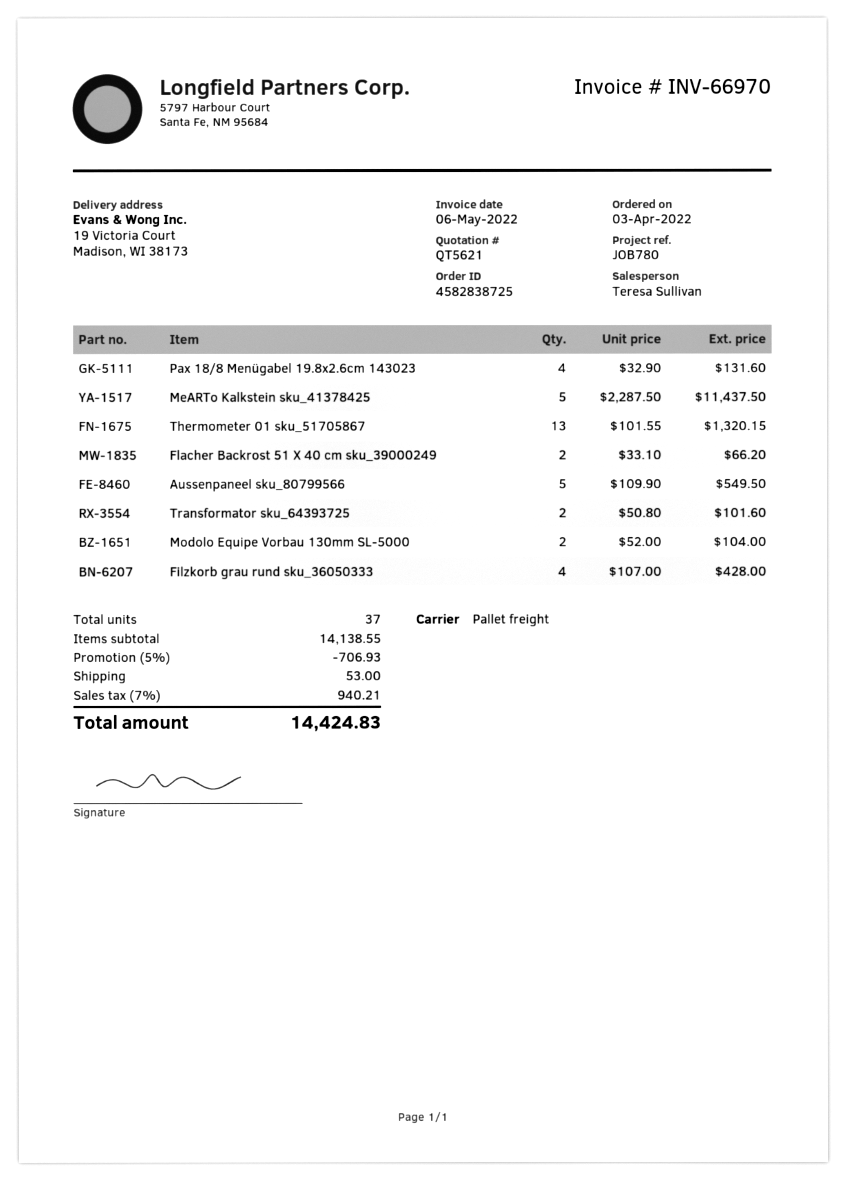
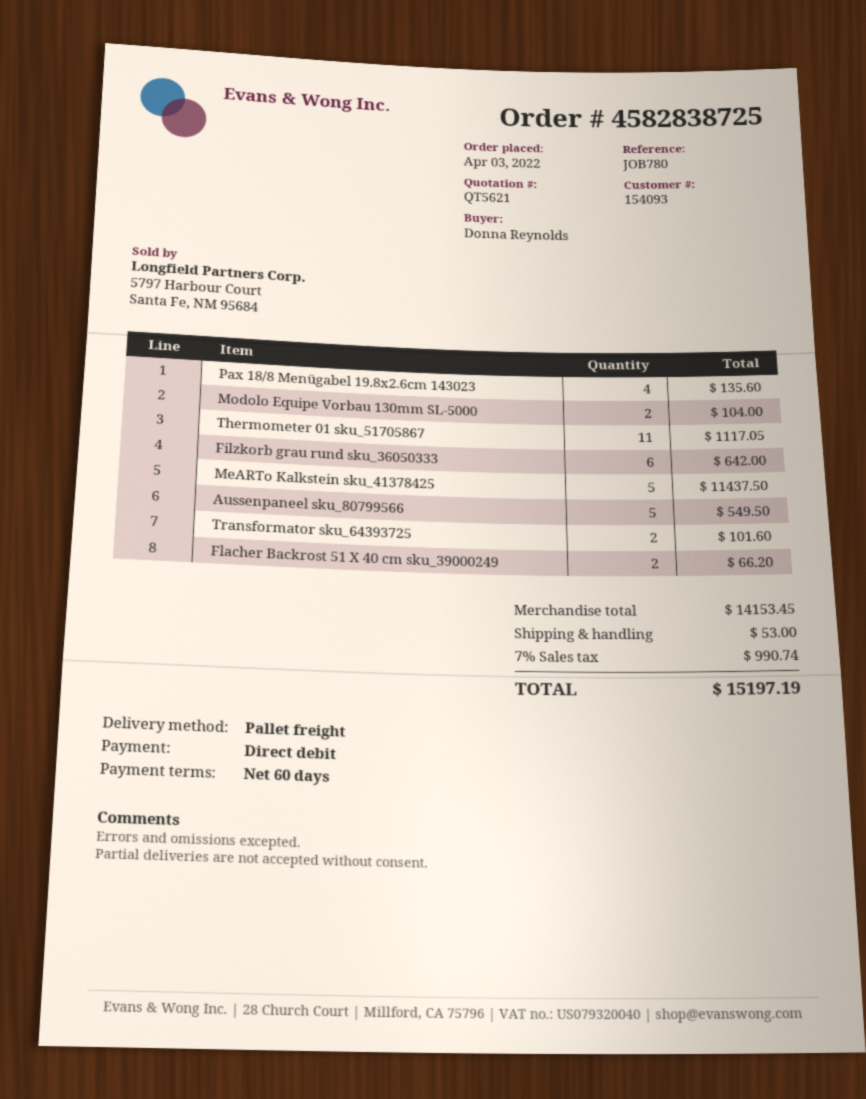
Pax 18/8 Menügabel 19.8x2.6cm 143023: 4 for 131.60 -> 4 for 135.60
Thermometer 01 sku_51705867: 13 for 1320.15 -> 11 for 1117.05
Filzkorb grau rund sku_36050333: 4 for 428.00 -> 6 for 642.00
subtotal: 14138.55 -> 14153.45
discount: 5% = 706.93 -> none
tax: 7% = 940.21 -> 7% = 990.74
total: 14424.83 -> 15197.19

